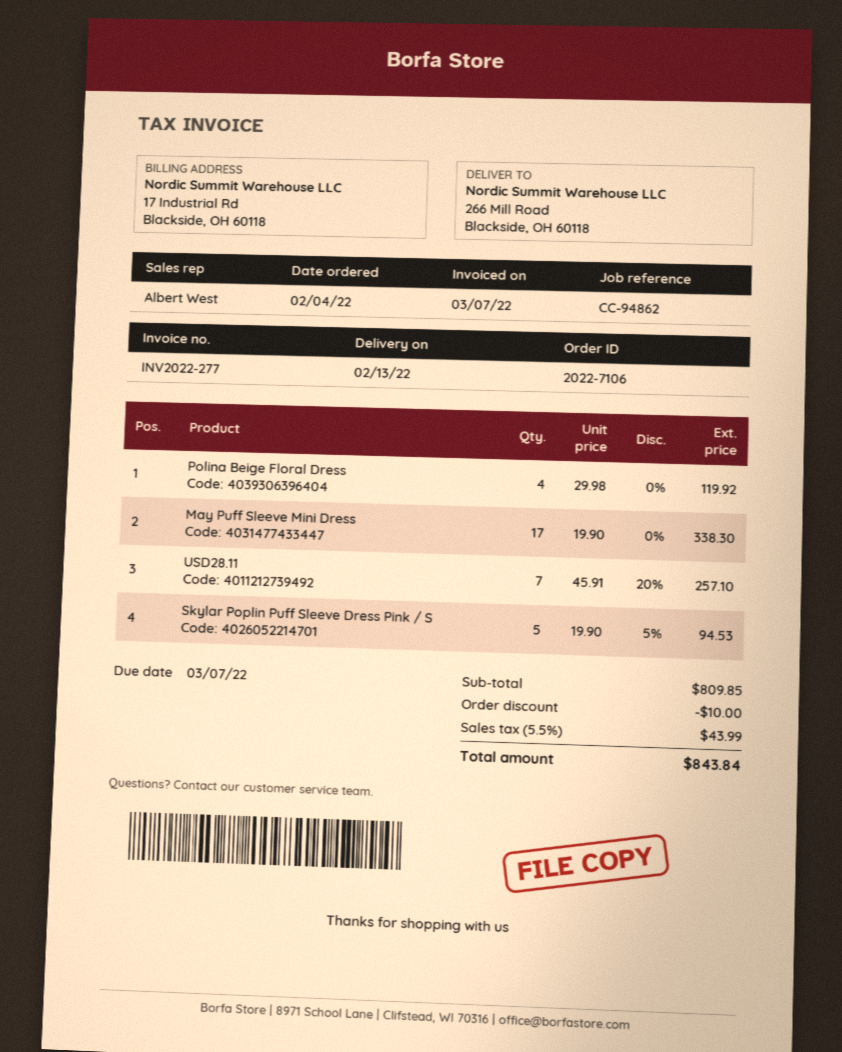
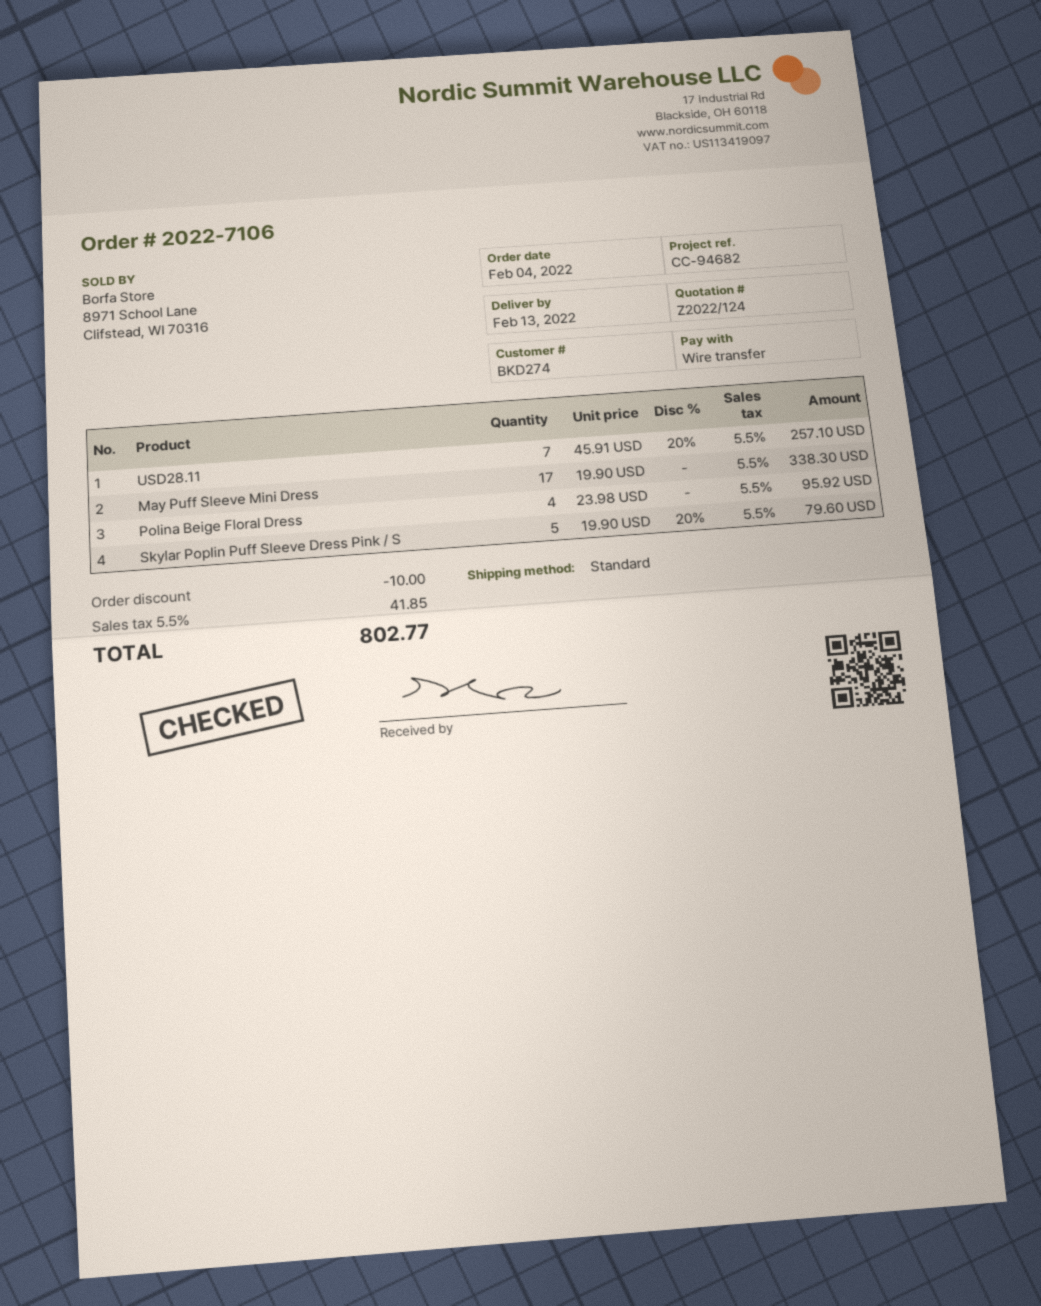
reference: CC-94862 -> CC-94682
Polina Beige Floral Dress: 4 x 29.98 = 119.92 -> 4 x 23.98 = 95.92
Skylar Poplin Puff Sleeve Dress Pink / S: 5 x 19.90 - 5% = 94.53 -> 5 x 19.90 - 20% = 79.60
tax: 5.5% = 43.99 -> 5.5% = 41.85
total: 843.84 -> 802.77

